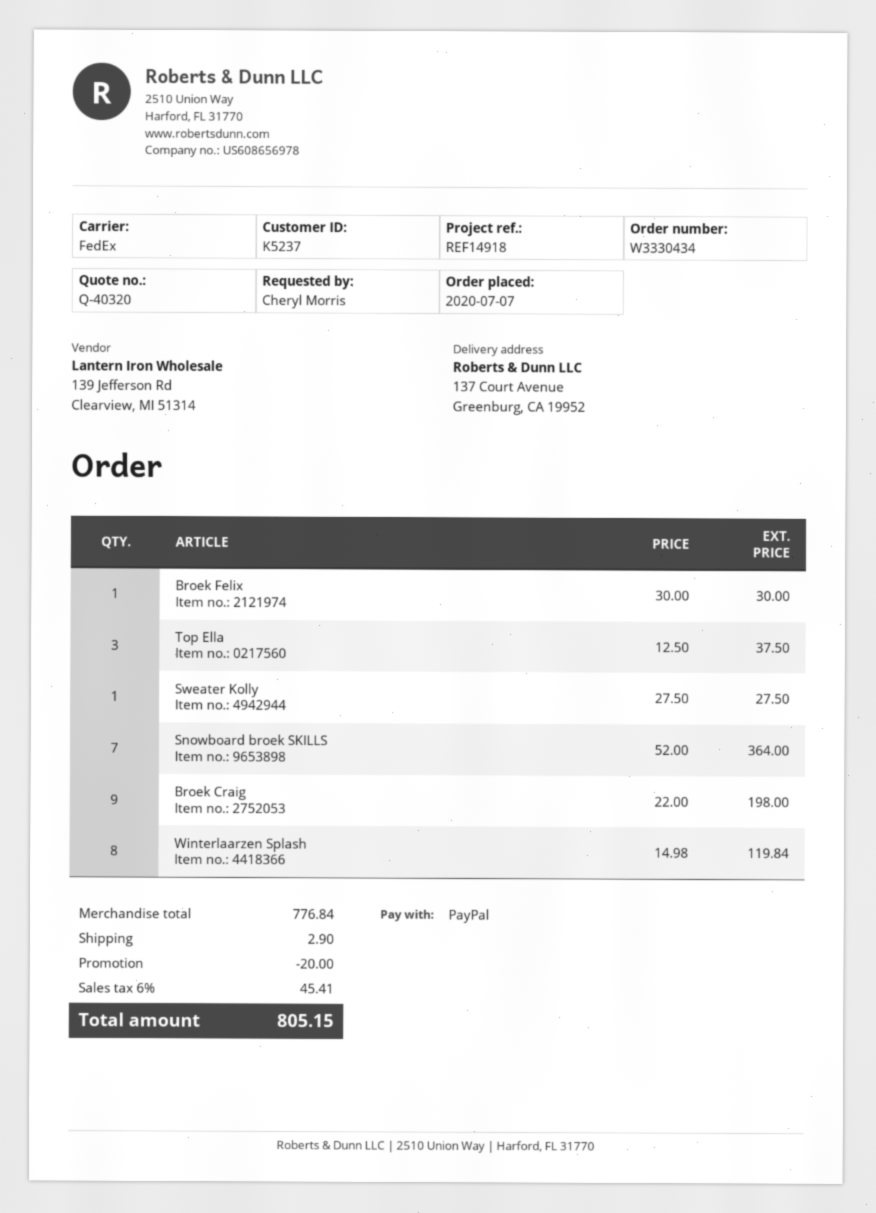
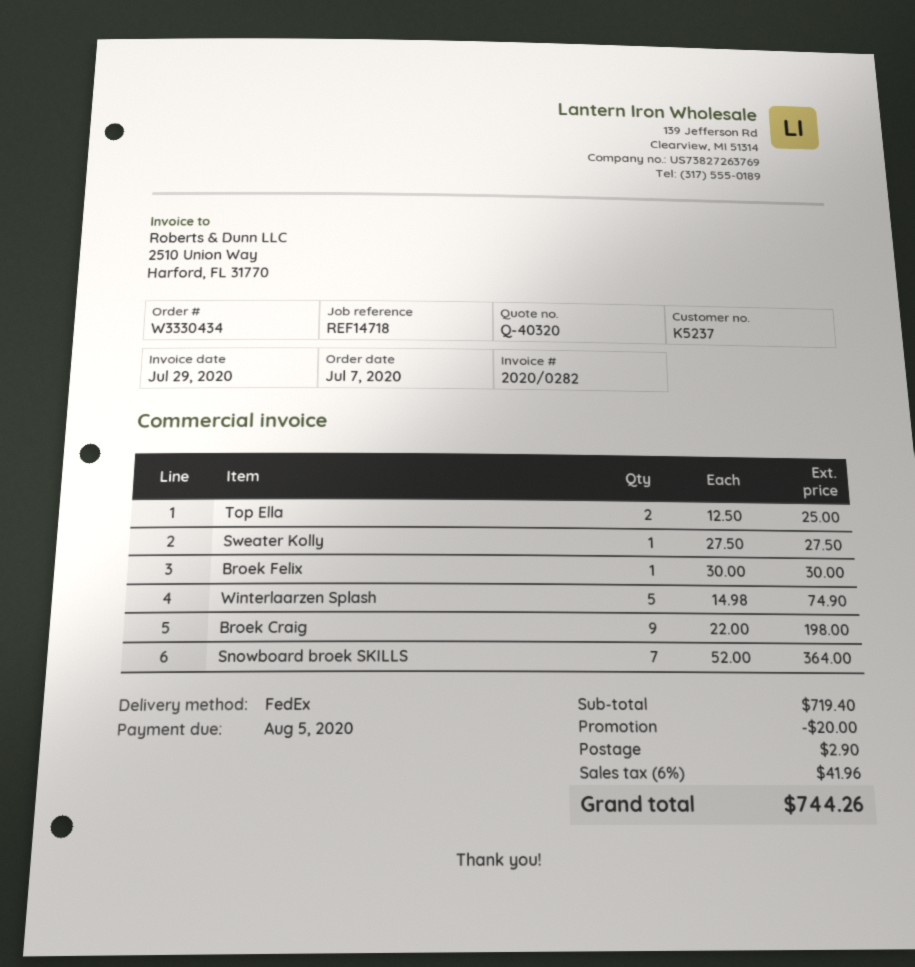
reference: REF14918 -> REF14718
Top Ella: 3 x 12.50 = 37.50 -> 2 x 12.50 = 25.00
Winterlaarzen Splash: 8 x 14.98 = 119.84 -> 5 x 14.98 = 74.90
subtotal: 776.84 -> 719.40
tax: 6% = 45.41 -> 6% = 41.96
total: 805.15 -> 744.26

